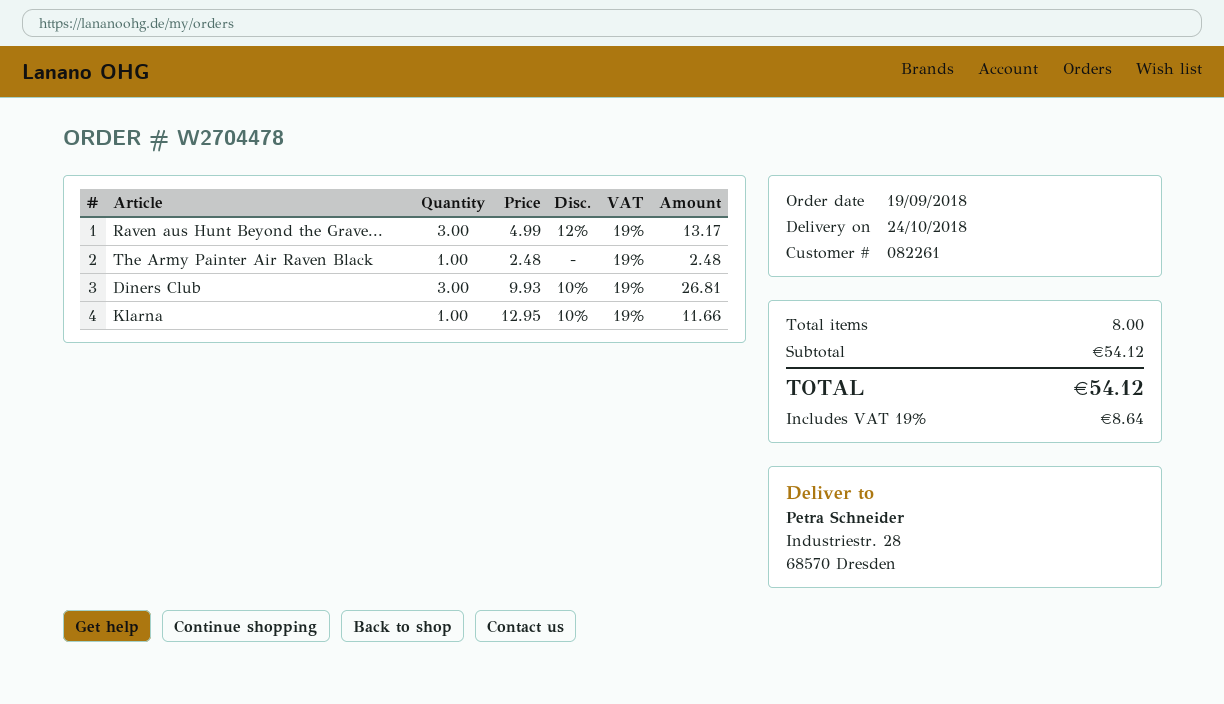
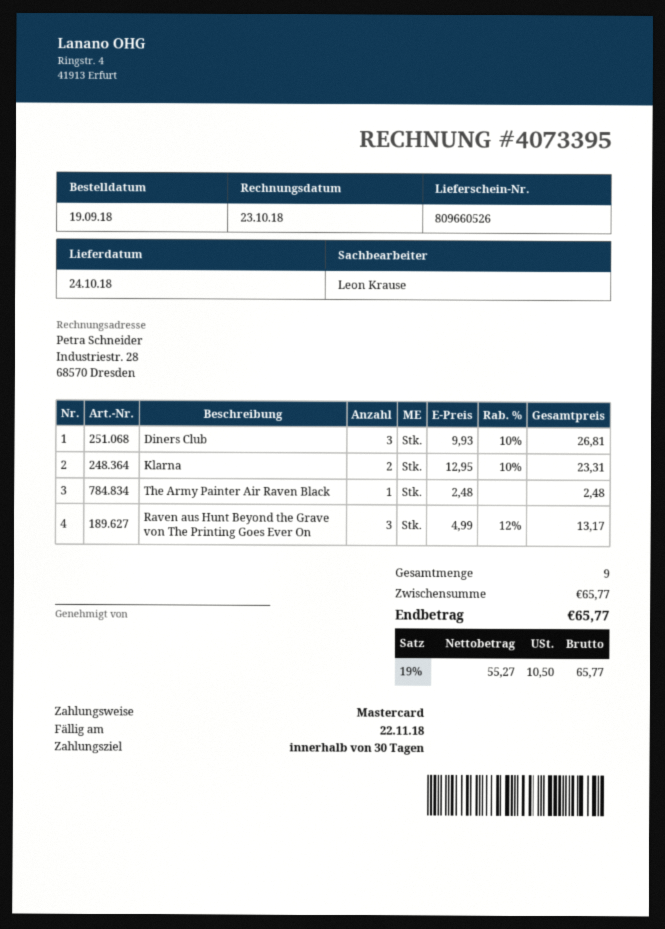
Klarna: 1 x 12.95 - 10% = 11.66 -> 2 x 12.95 - 10% = 23.31
total quantity: 8 -> 9
subtotal: 54.12 -> 65.77
tax: 19% = 8.64 -> 19% = 10.50
total: 54.12 -> 65.77

